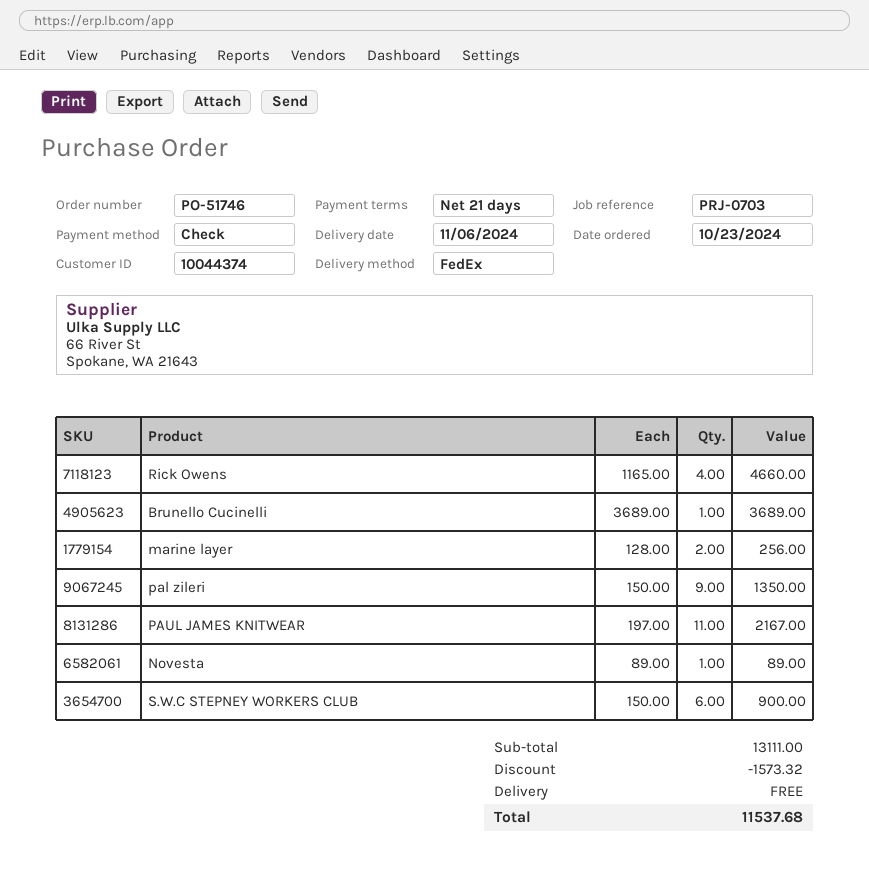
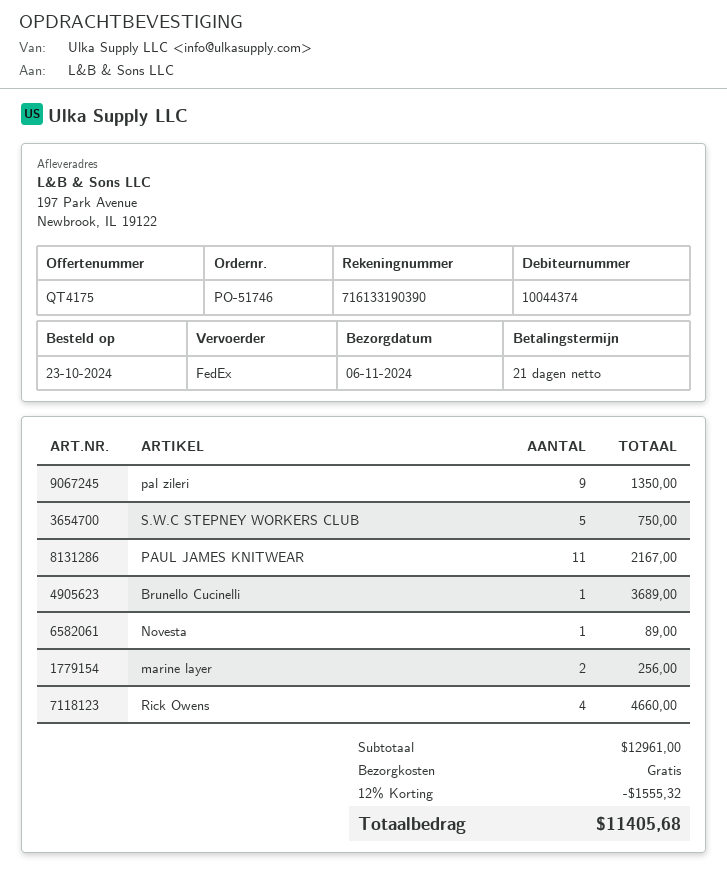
S.W.C STEPNEY WORKERS CLUB: 6 for 900.00 -> 5 for 750.00
subtotal: 13111.00 -> 12961.00
discount: 1573.32 -> 1555.32
total: 11537.68 -> 11405.68

